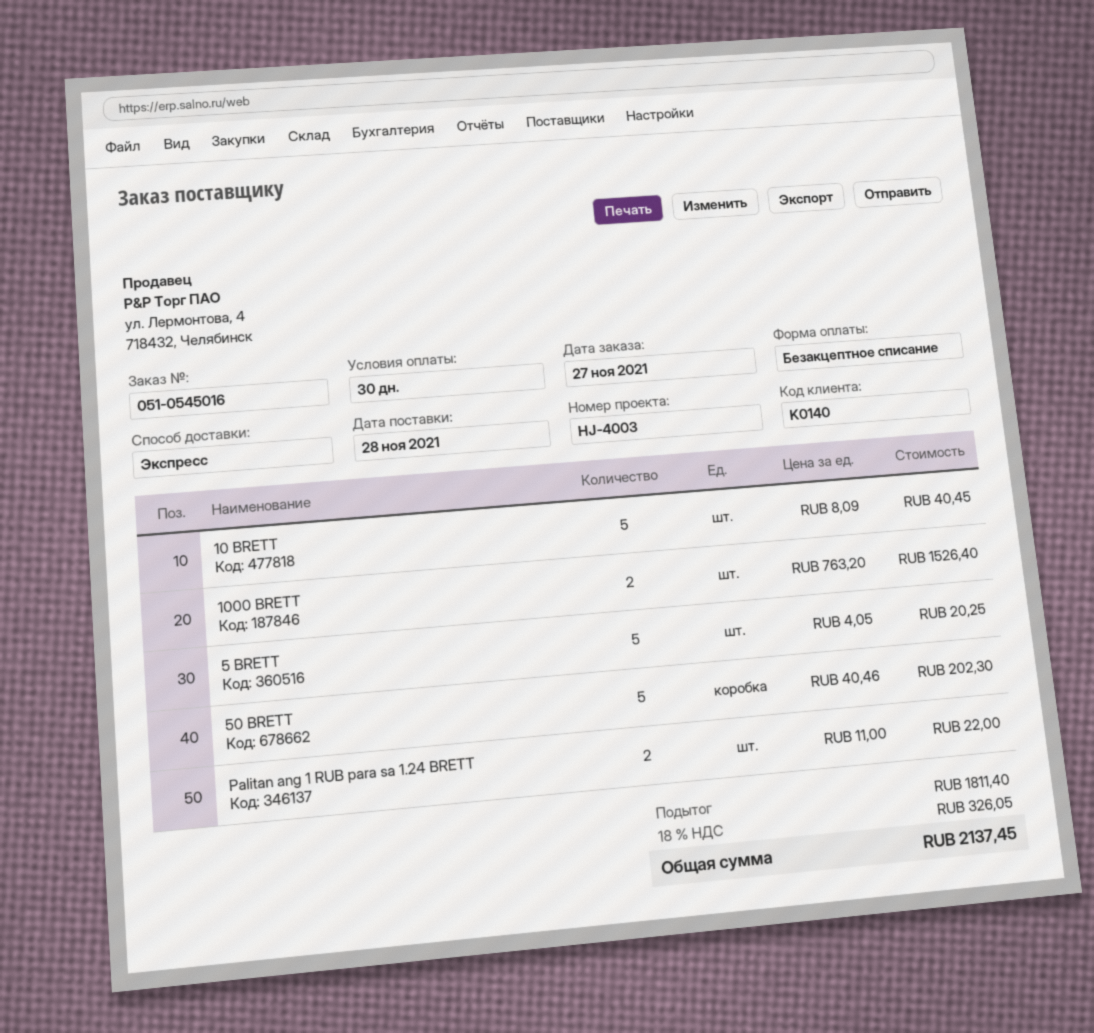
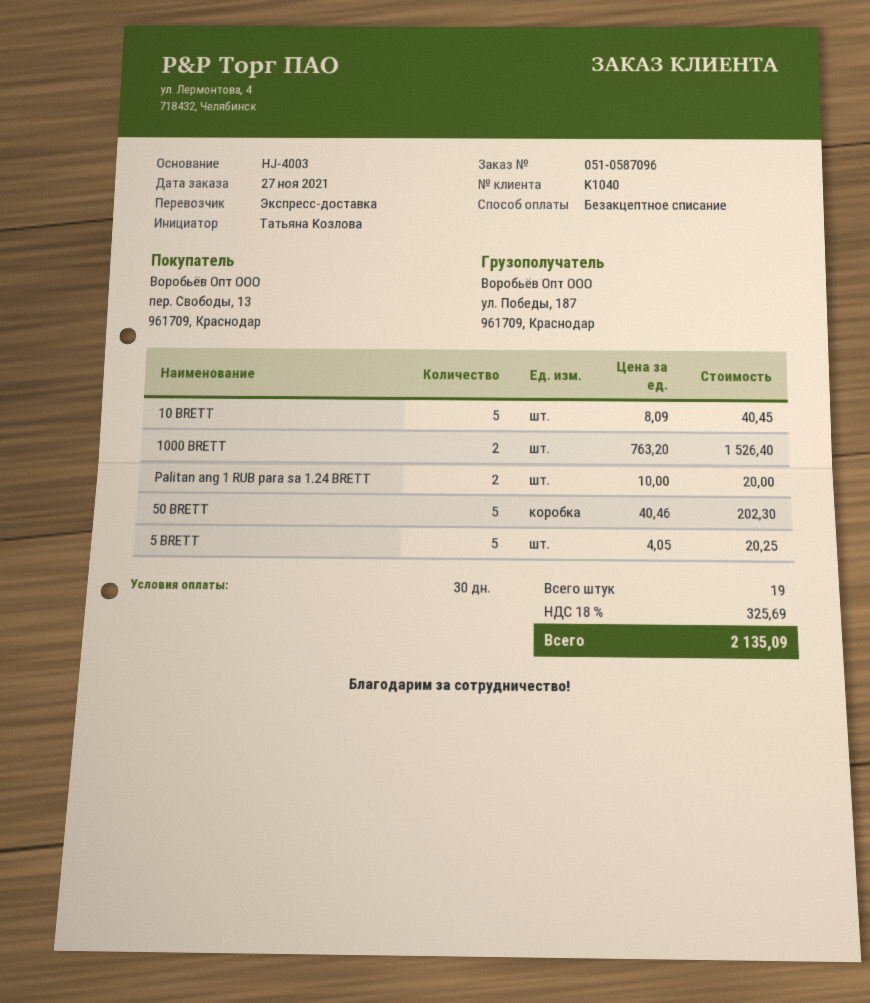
order number: 051-0545016 -> 051-0587096
customer number: K0140 -> K1040
Palitan ang 1 RUB para sa 1.24 BRETT: 2 x 11.00 = 22.00 -> 2 x 10.00 = 20.00
tax: 18% = 326.05 -> 18% = 325.69
total: 2137.45 -> 2135.09

